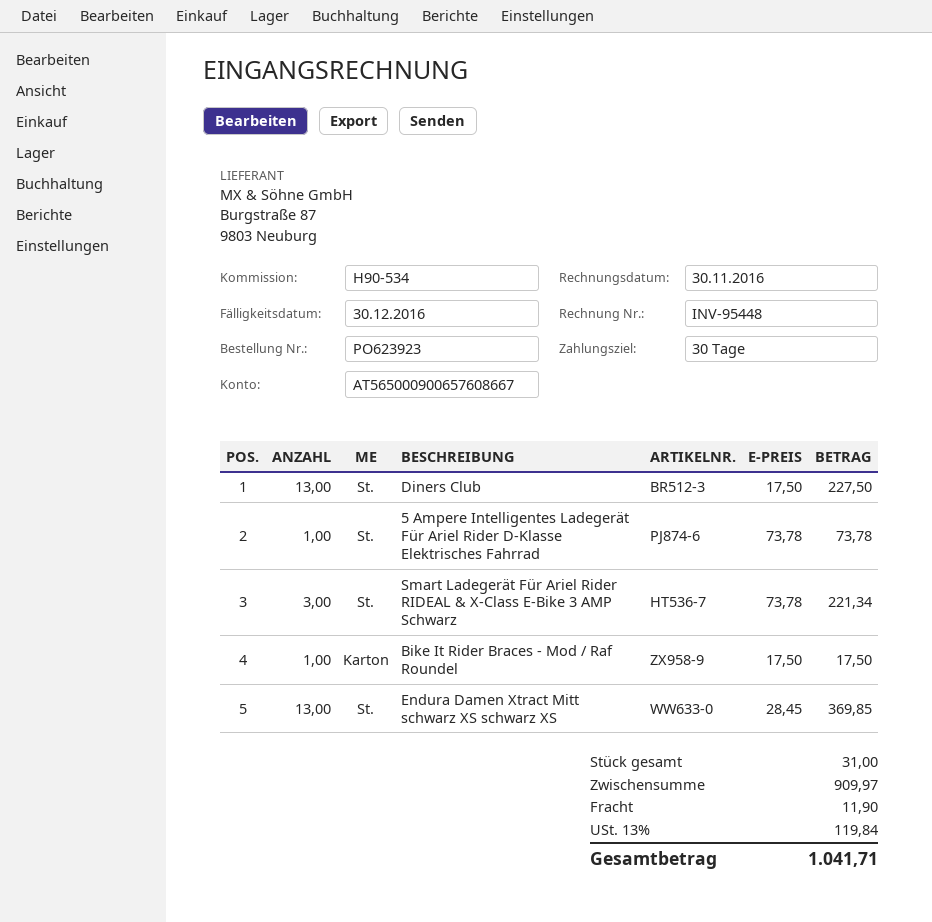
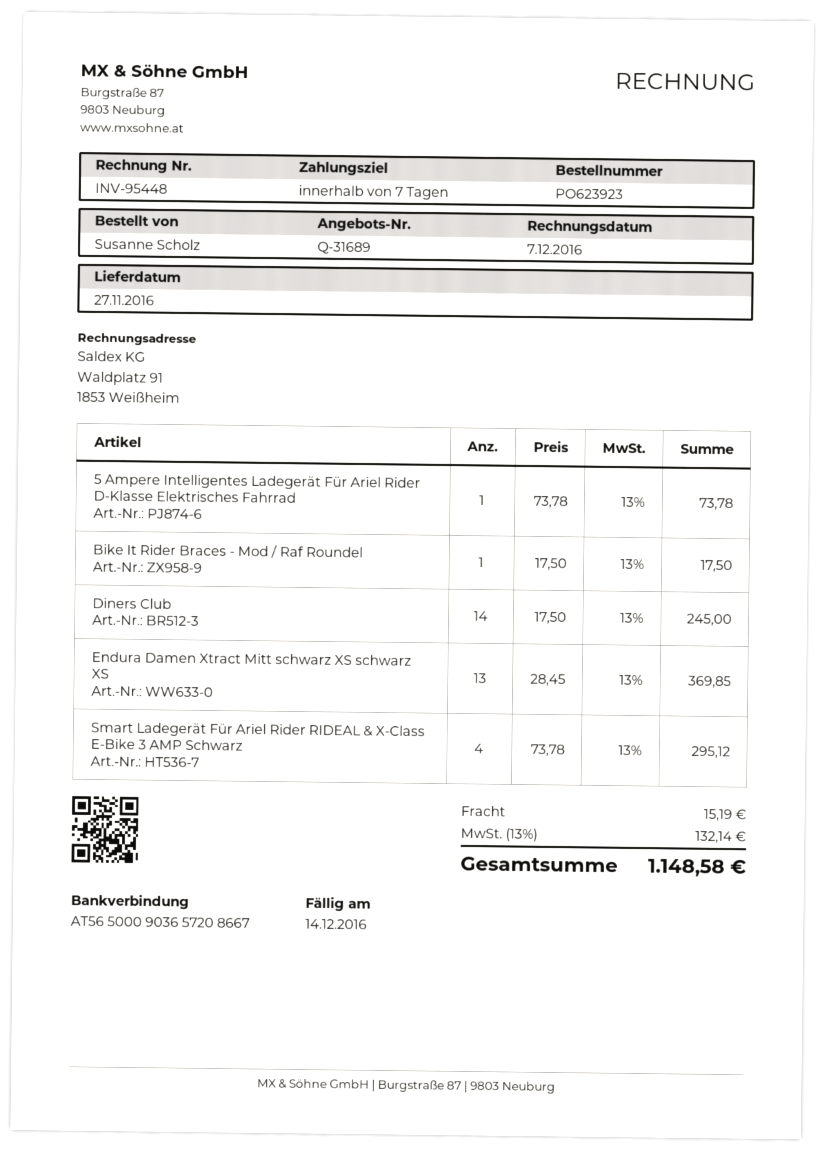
invoice date: 2016-11-30 -> 2016-12-07
payment terms: 30 days -> 7 days
due date: 2016-12-30 -> 2016-12-14
bank account: AT565000900657608667 -> AT565000903657208667
Diners Club: 13 x 17.50 = 227.50 -> 14 x 17.50 = 245.00
Smart Ladegerät Für Ariel Rider RIDEAL & X-Class E-Bike 3 AMP Schwarz: 3 x 73.78 = 221.34 -> 4 x 73.78 = 295.12
shipping: 11.90 -> 15.19
tax: 13% = 119.84 -> 13% = 132.14
total: 1041.71 -> 1148.58

